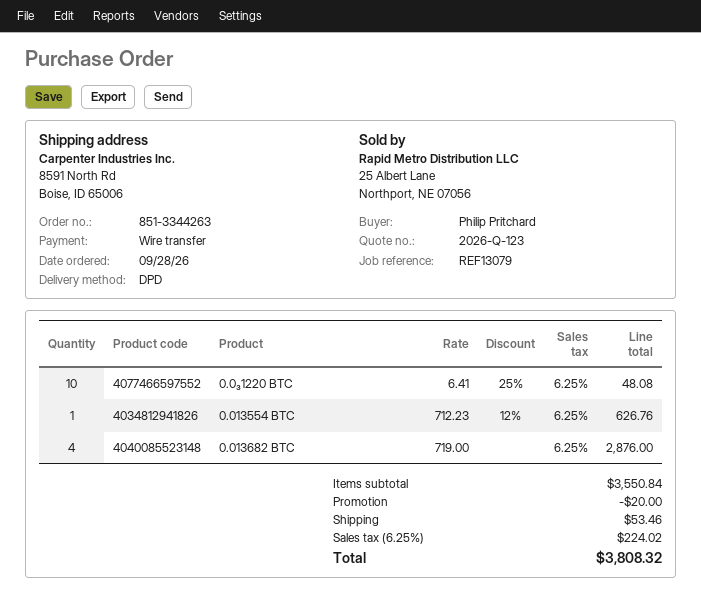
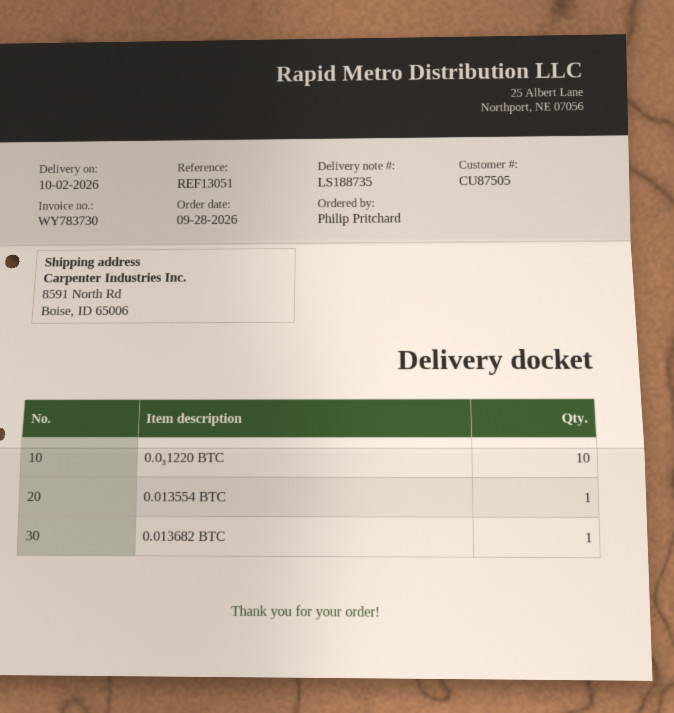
reference: REF13079 -> REF13051
0.013682 BTC: 4 -> 1

